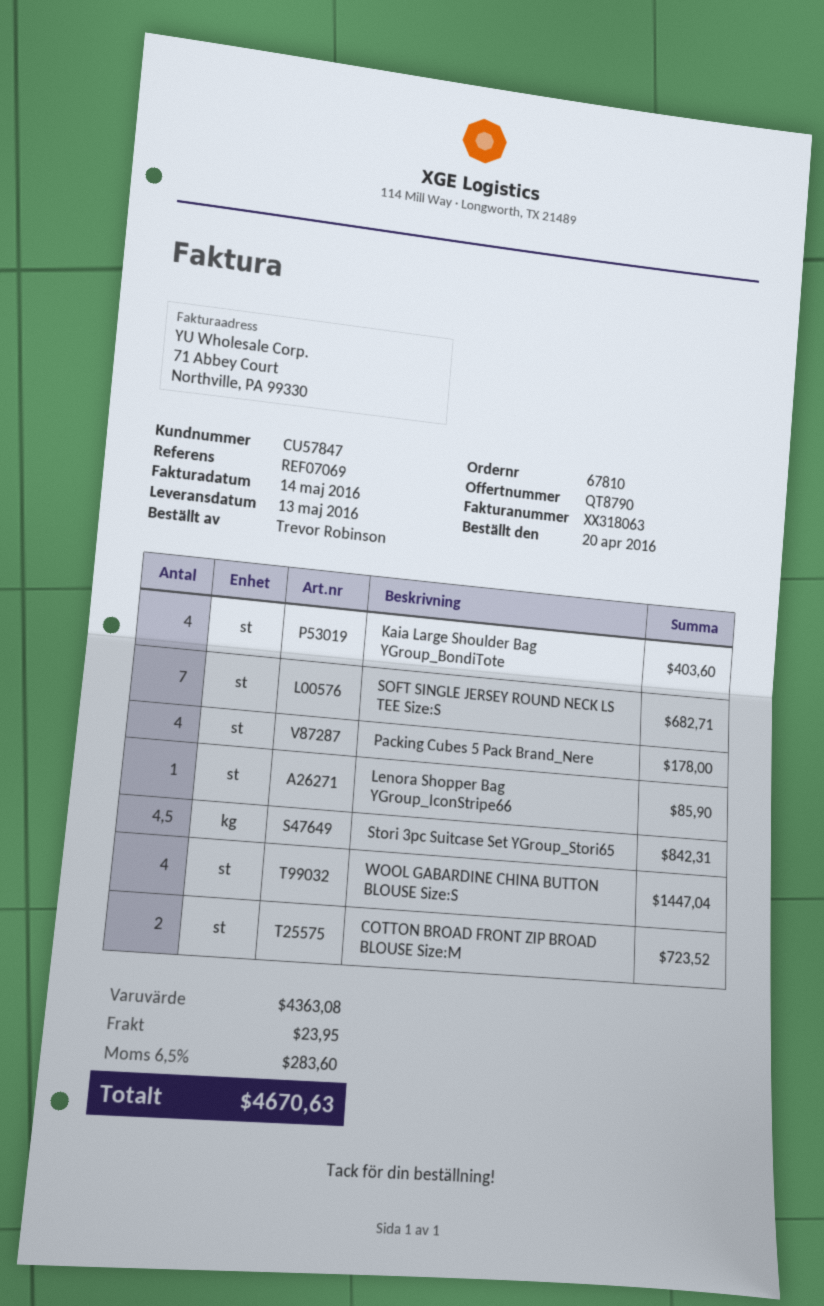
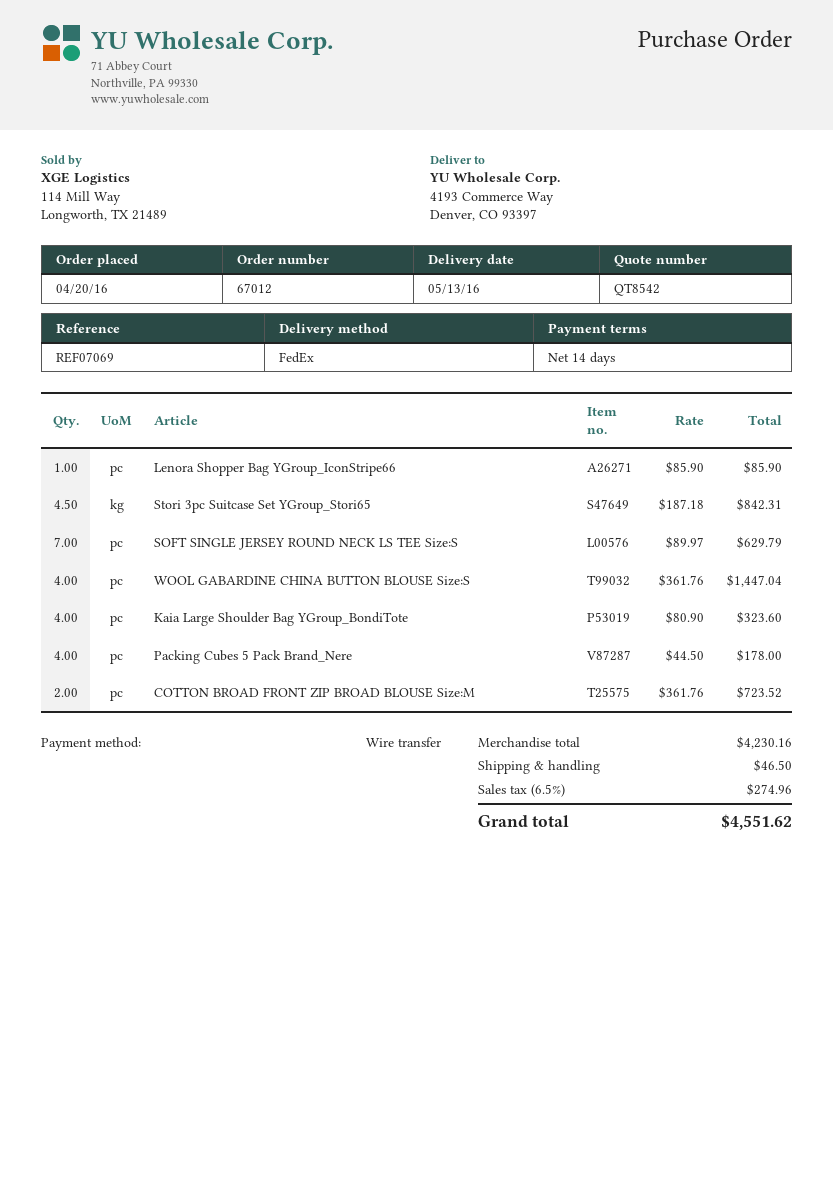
quote number: QT8790 -> QT8542
order number: 67810 -> 67012
Kaia Large Shoulder Bag YGroup_BondiTote: 4 for 403.60 -> 4 for 323.60
SOFT SINGLE JERSEY ROUND NECK LS TEE Size:S: 7 for 682.71 -> 7 for 629.79
subtotal: 4363.08 -> 4230.16
shipping: 23.95 -> 46.50
tax: 6.5% = 283.60 -> 6.5% = 274.96
total: 4670.63 -> 4551.62

